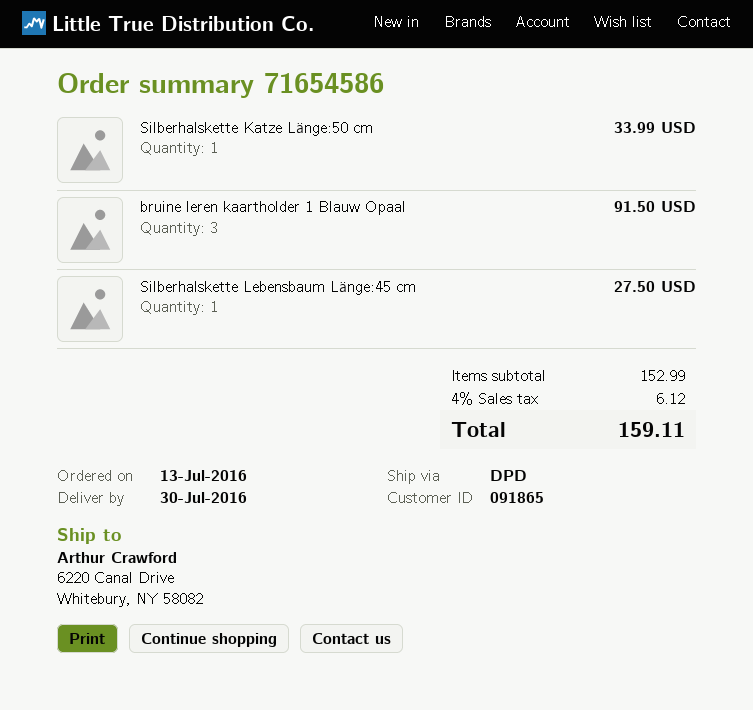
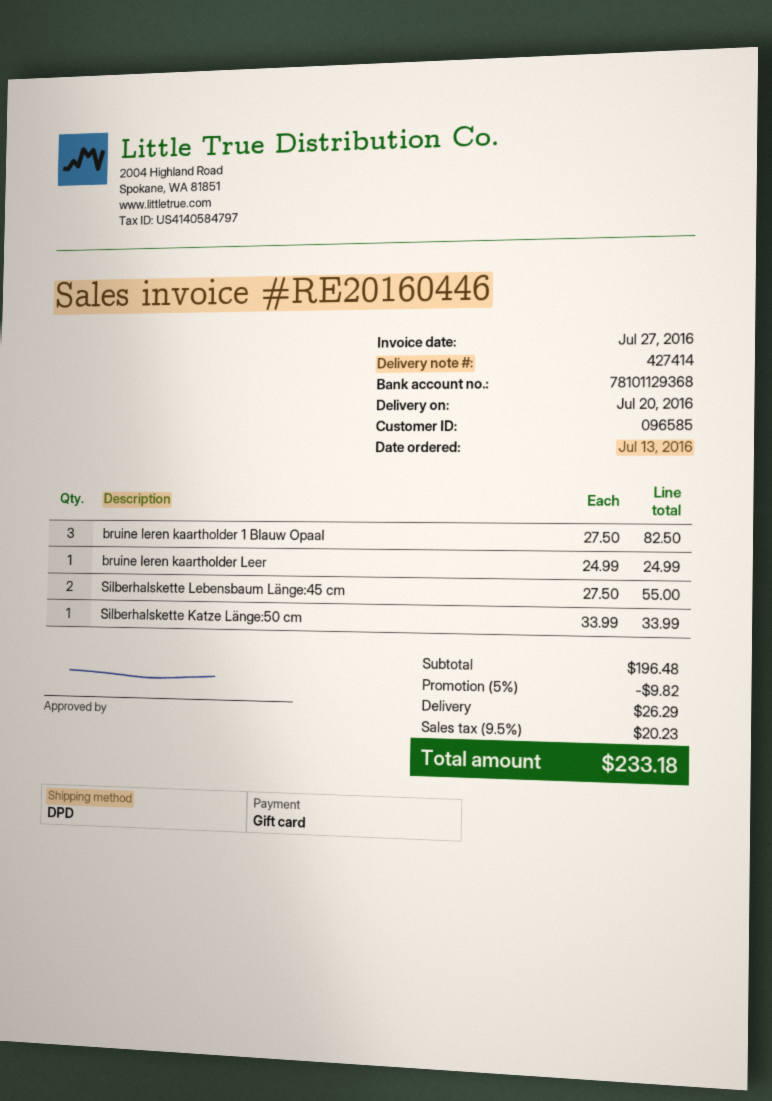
delivery date: 2016-07-30 -> 2016-07-20
customer number: 091865 -> 096585
bruine leren kaartholder 1 Blauw Opaal: 3 for 91.50 -> 3 for 82.50
Silberhalskette Lebensbaum Länge:45 cm: 1 for 27.50 -> 2 for 55.00
bruine leren kaartholder Leer: none -> 1 for 24.99
subtotal: 152.99 -> 196.48
discount: none -> 5% = 9.82
shipping: none -> 26.29
tax: 4% = 6.12 -> 9.5% = 20.23
total: 159.11 -> 233.18

